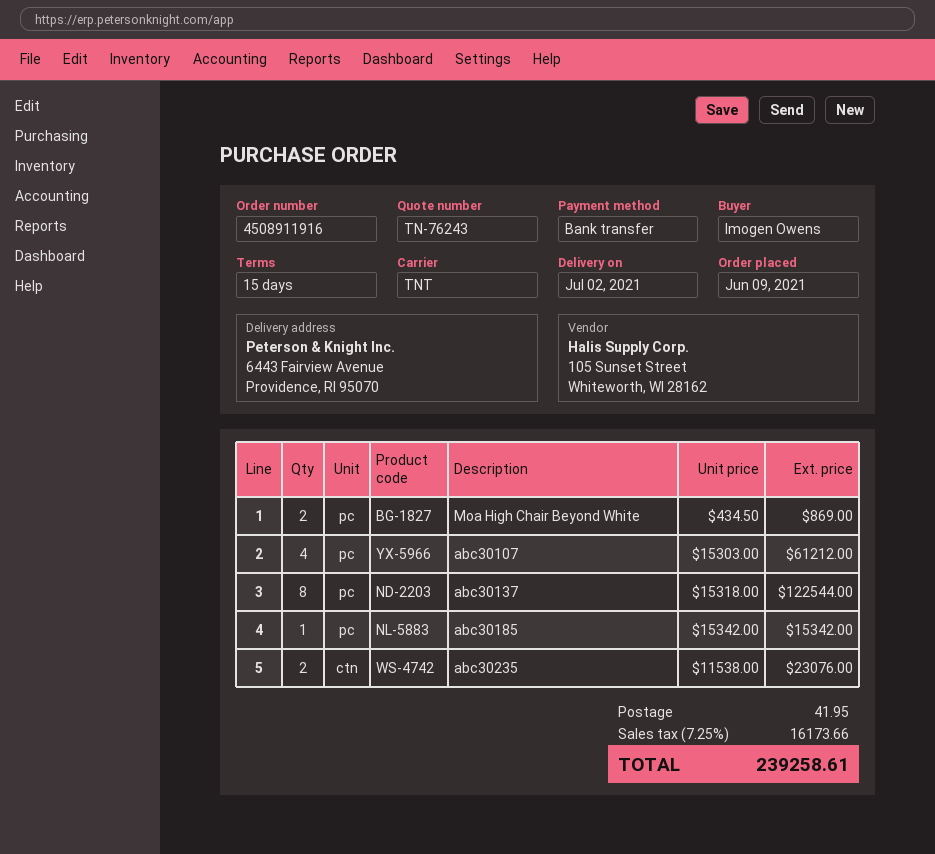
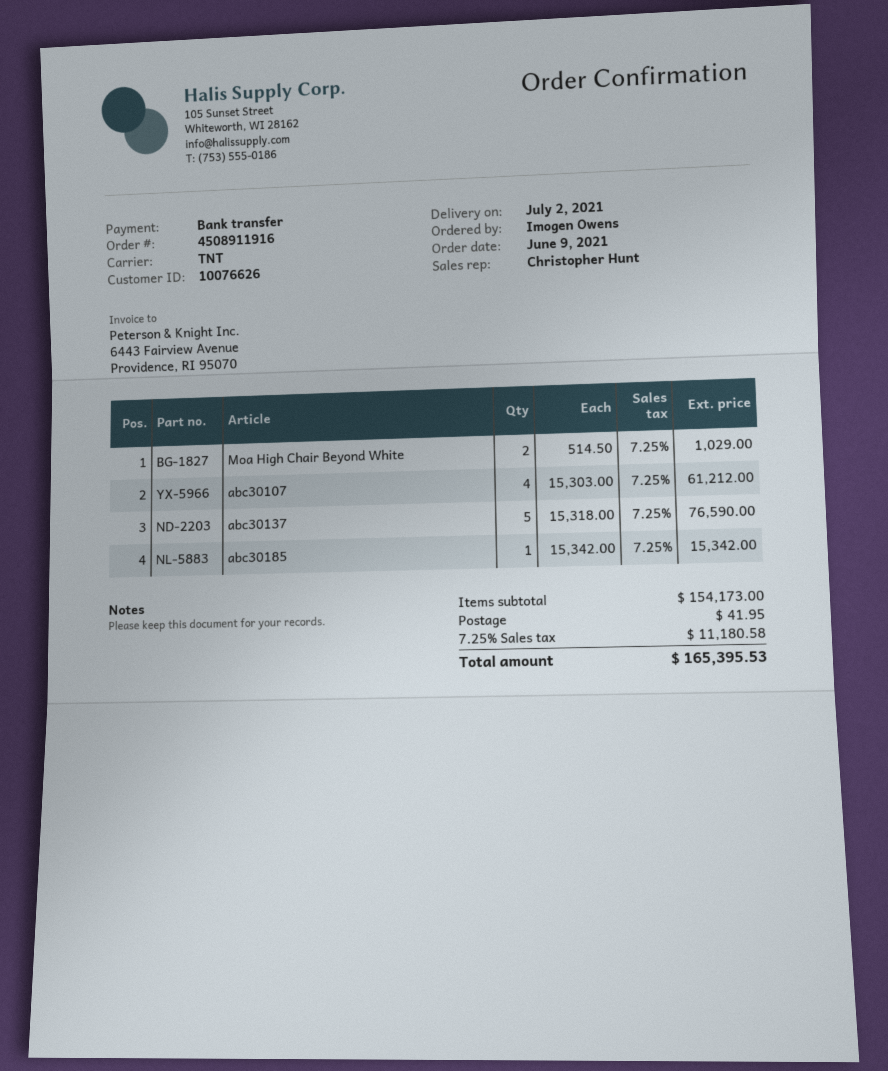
Moa High Chair Beyond White: 2 x 434.50 = 869.00 -> 2 x 514.50 = 1029.00
abc30137: 8 x 15318.00 = 122544.00 -> 5 x 15318.00 = 76590.00
abc30235: 2 x 11538.00 = 23076.00 -> none
tax: 7.25% = 16173.66 -> 7.25% = 11180.58
total: 239258.61 -> 165395.53

